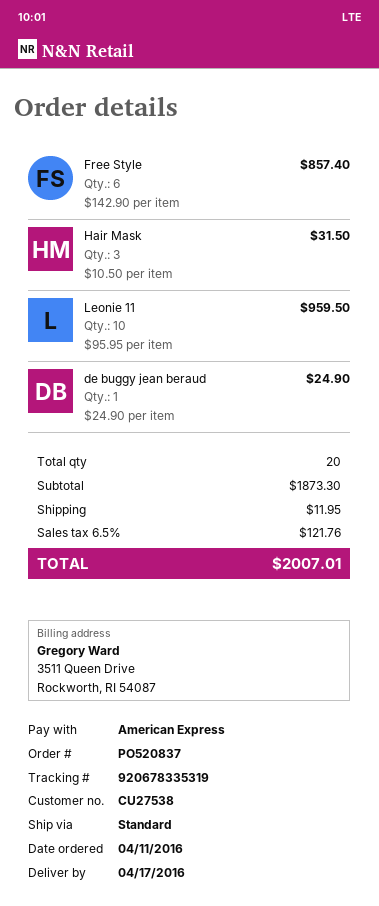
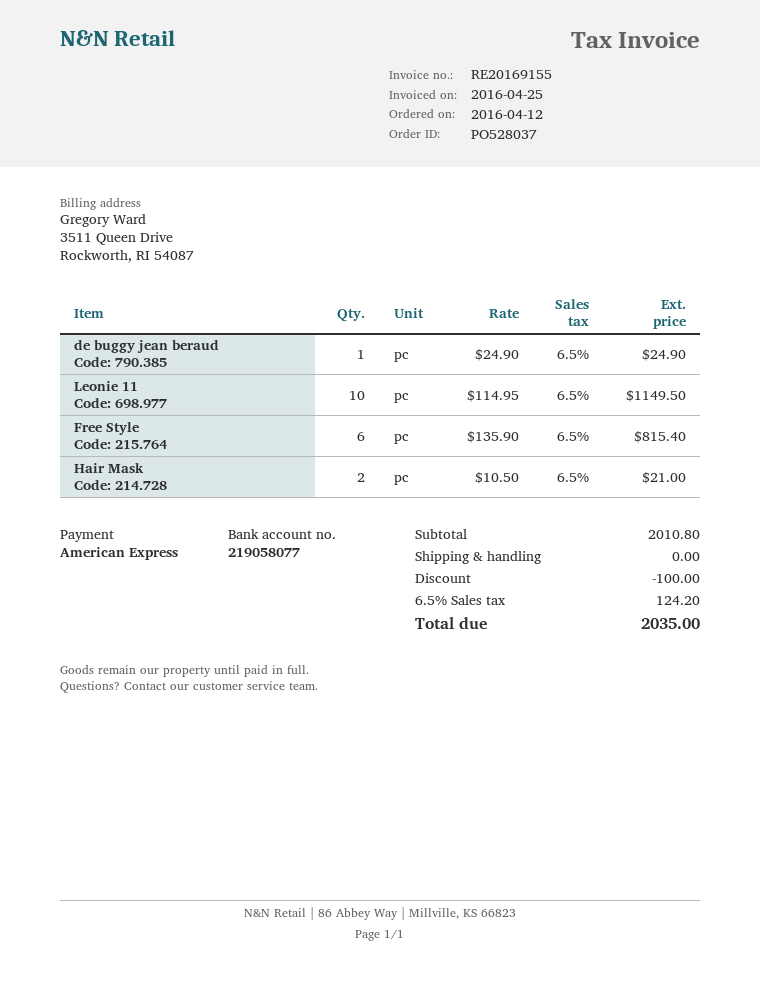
order number: PO520837 -> PO528037
order date: 2016-04-11 -> 2016-04-12
Free Style: 6 x 142.90 = 857.40 -> 6 x 135.90 = 815.40
Hair Mask: 3 x 10.50 = 31.50 -> 2 x 10.50 = 21.00
Leonie 11: 10 x 95.95 = 959.50 -> 10 x 114.95 = 1149.50
subtotal: 1873.30 -> 2010.80
discount: none -> 100.00
shipping: 11.95 -> 0.00
tax: 6.5% = 121.76 -> 6.5% = 124.20
total: 2007.01 -> 2035.00

